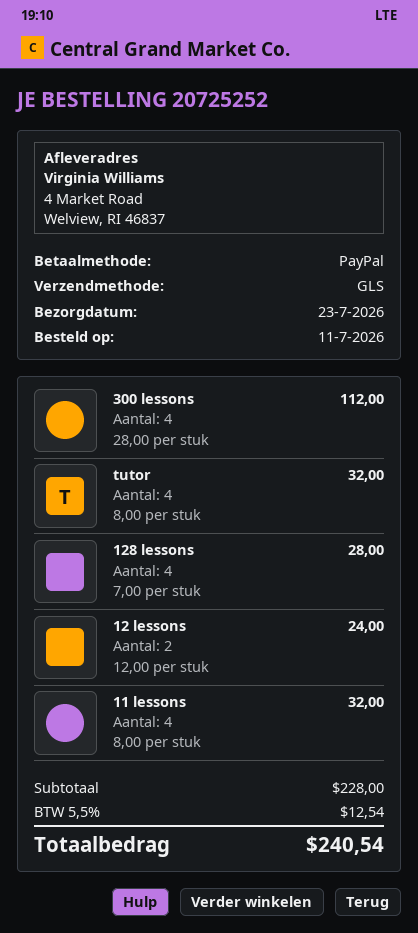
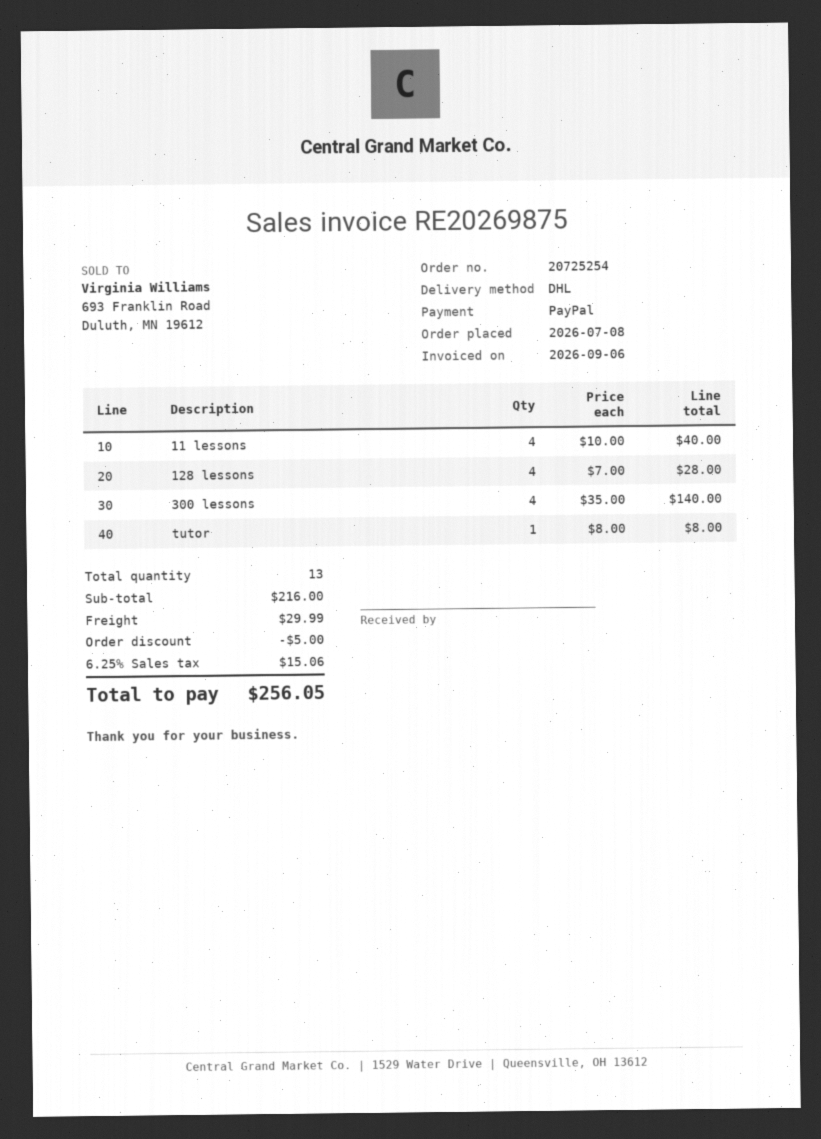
order number: 20725252 -> 20725254
order date: 2026-07-11 -> 2026-07-08
shipping method: GLS -> DHL
300 lessons: 4 x 28.00 = 112.00 -> 4 x 35.00 = 140.00
tutor: 4 x 8.00 = 32.00 -> 1 x 8.00 = 8.00
12 lessons: 2 x 12.00 = 24.00 -> none
11 lessons: 4 x 8.00 = 32.00 -> 4 x 10.00 = 40.00
subtotal: 228.00 -> 216.00
discount: none -> 5.00
shipping: none -> 29.99
tax: 5.5% = 12.54 -> 6.25% = 15.06
total: 240.54 -> 256.05

